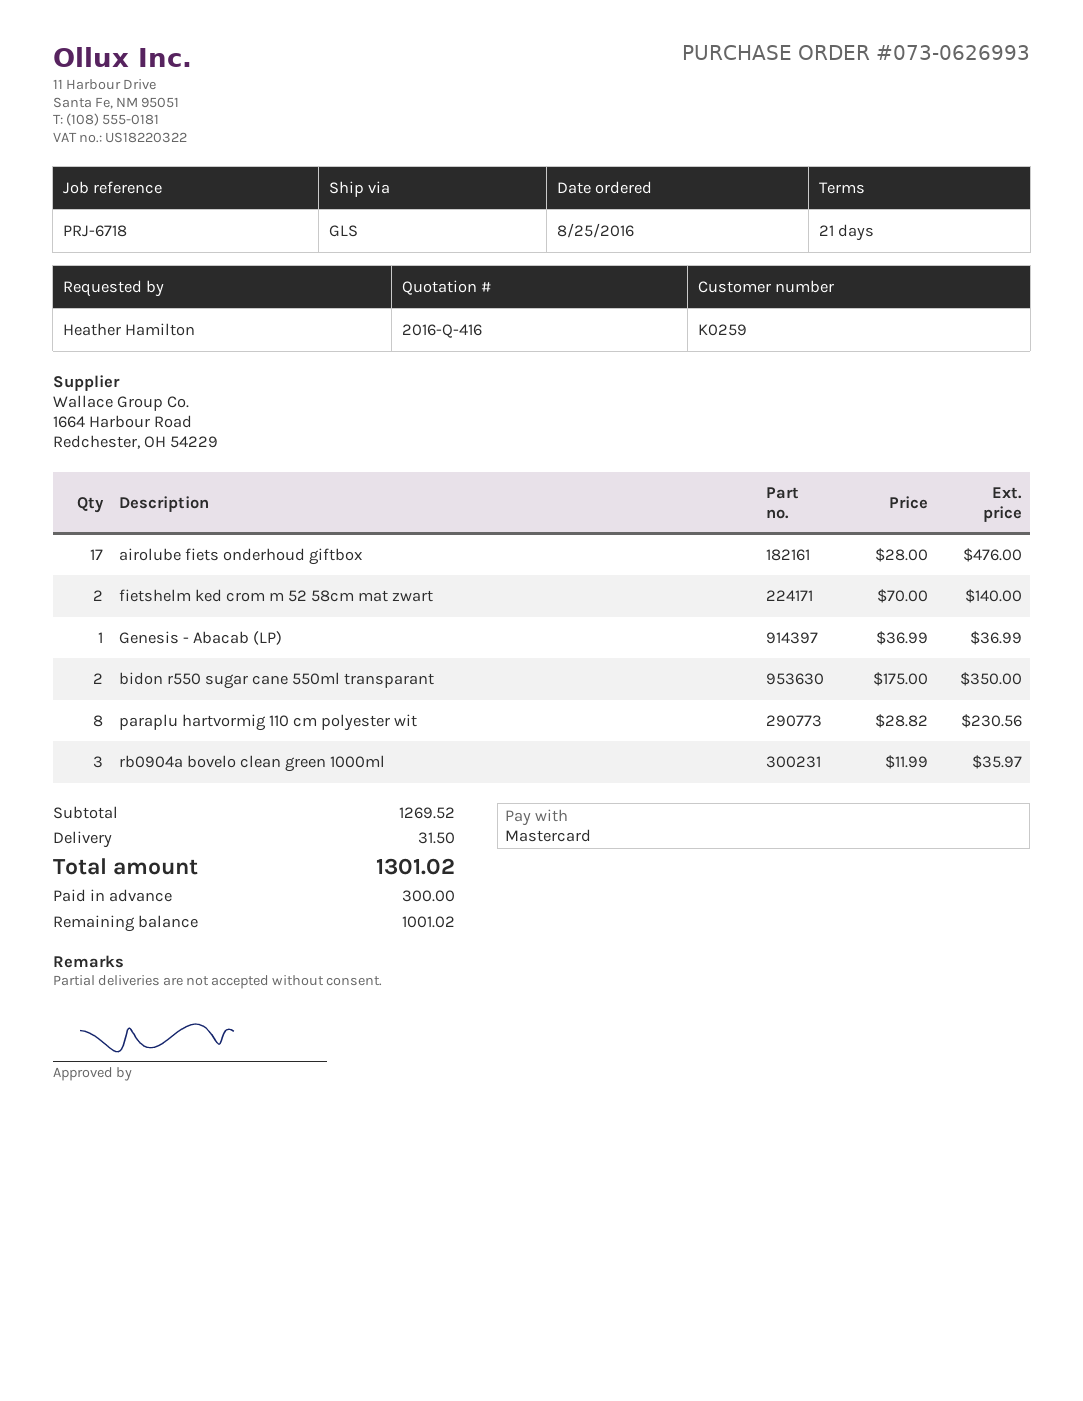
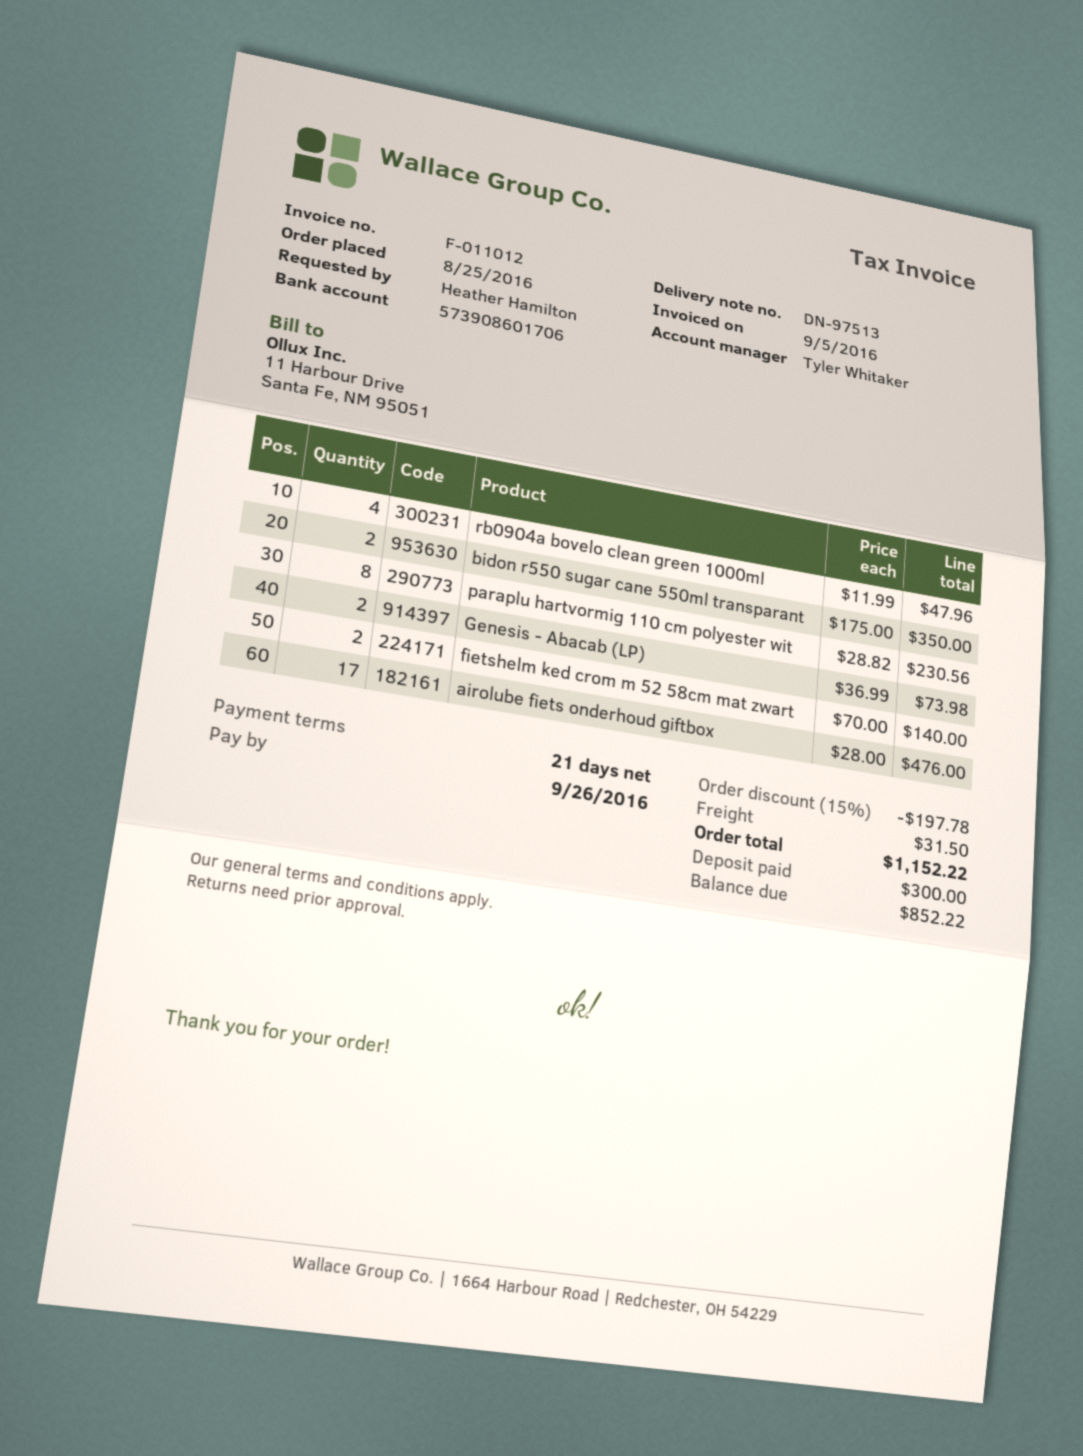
Genesis - Abacab (LP): 1 x 36.99 = 36.99 -> 2 x 36.99 = 73.98
rb0904a bovelo clean green 1000ml: 3 x 11.99 = 35.97 -> 4 x 11.99 = 47.96
discount: none -> 15% = 197.78
total: 1301.02 -> 1152.22
balance: 1001.02 -> 852.22

